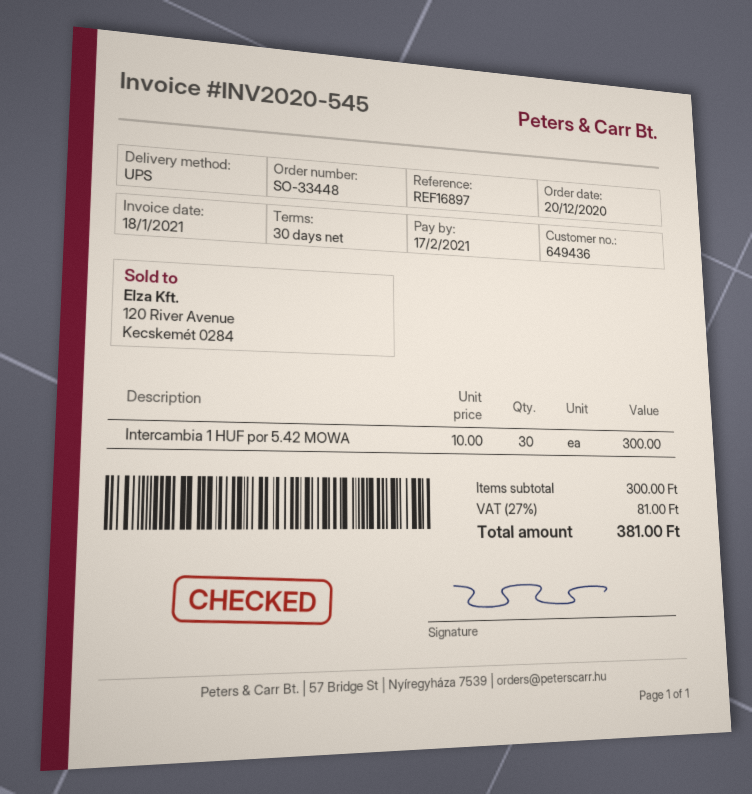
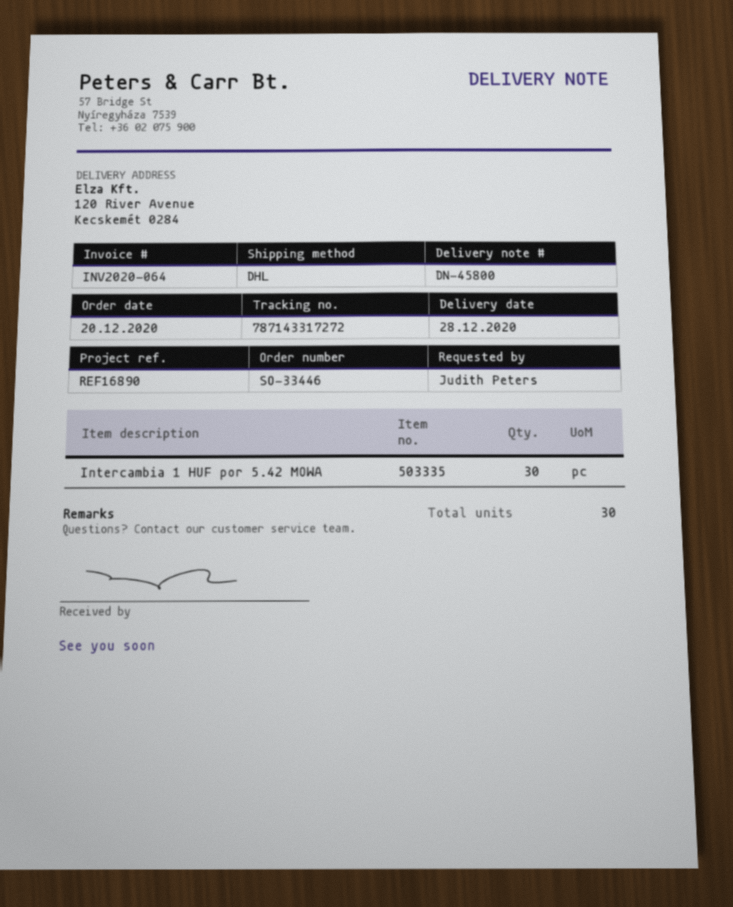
order number: SO-33448 -> SO-33446
invoice number: INV2020-545 -> INV2020-064
reference: REF16897 -> REF16890
shipping method: UPS -> DHL

